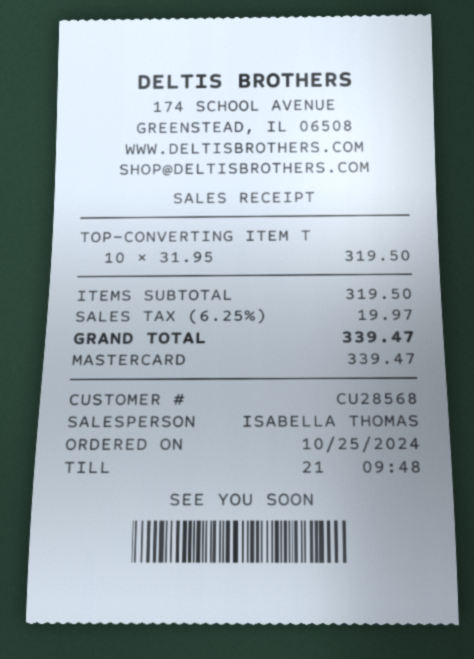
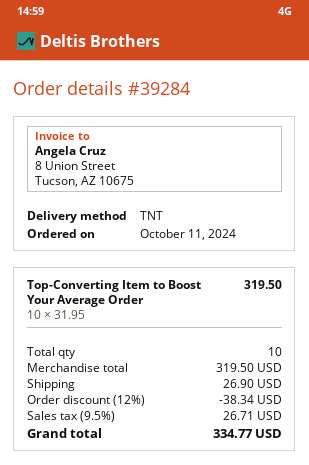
order date: 2024-10-25 -> 2024-10-11
discount: none -> 12% = 38.34
shipping: none -> 26.90
tax: 6.25% = 19.97 -> 9.5% = 26.71
total: 339.47 -> 334.77

